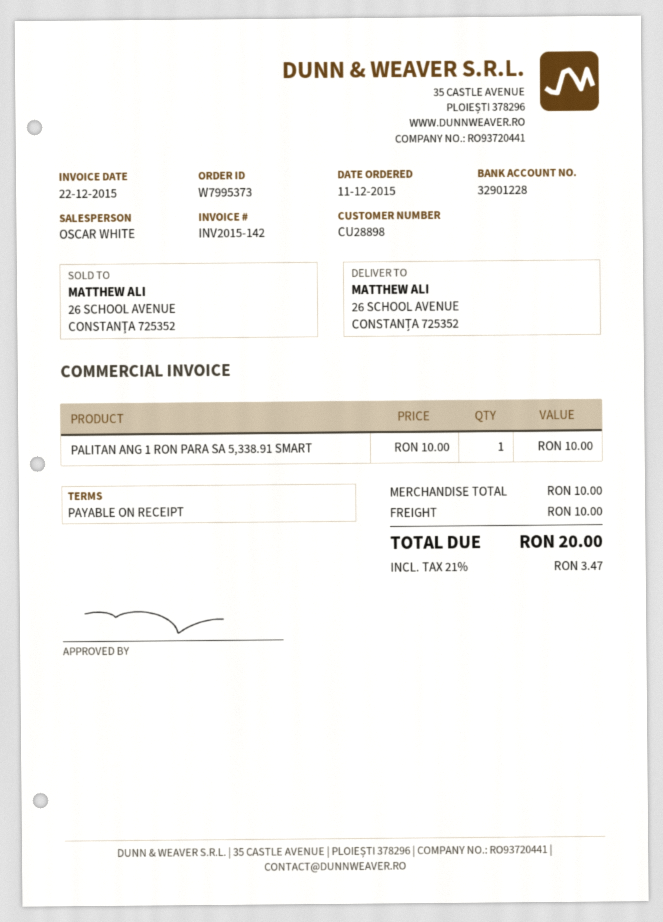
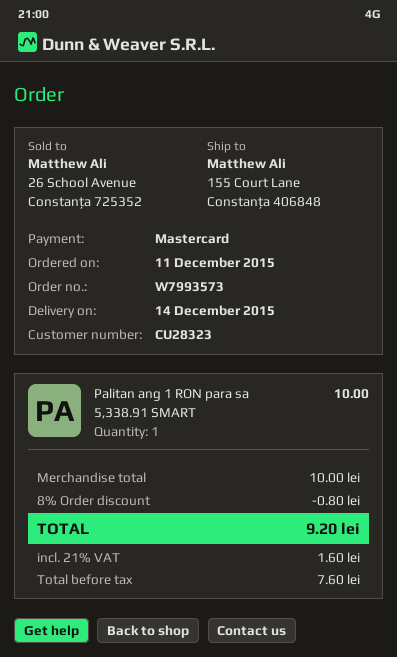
order number: W7995373 -> W7993573
customer number: CU28898 -> CU28323
ship to: 26 SCHOOL AVENUE, CONSTANȚA 725352 -> 155 Court Lane, Constanța 406848
discount: none -> 8% = 0.80
shipping: 10.00 -> none
tax: 21% = 3.47 -> 21% = 1.60
total: 20.00 -> 9.20

